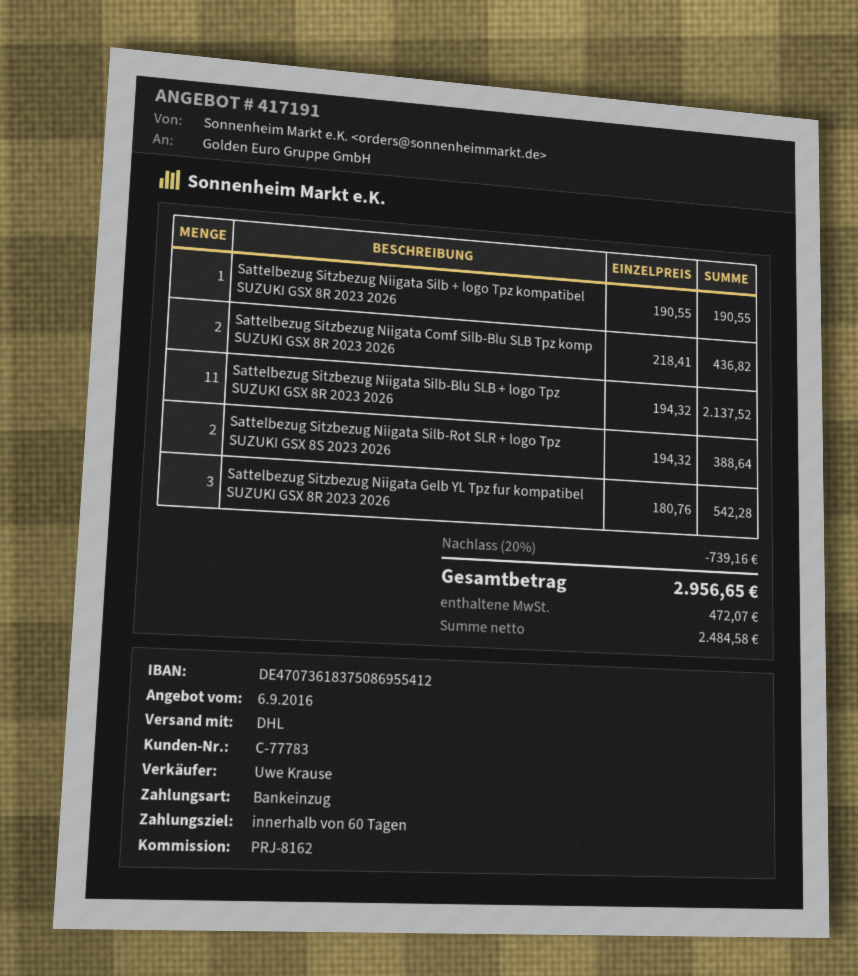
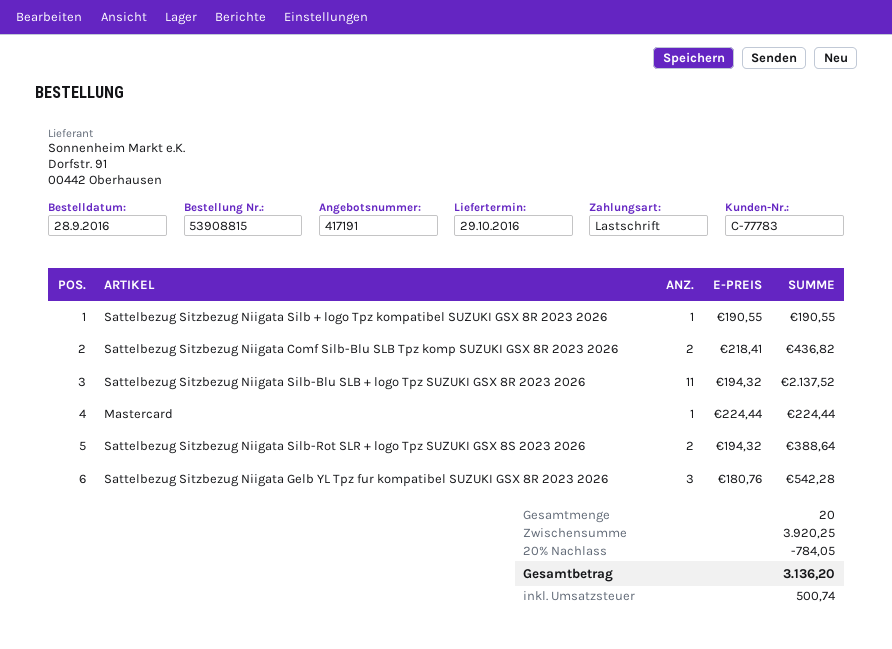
Mastercard: none -> 1 x 224.44 = 224.44
discount: 20% = 739.16 -> 20% = 784.05
tax: 472.07 -> 500.74
total: 2956.65 -> 3136.20

